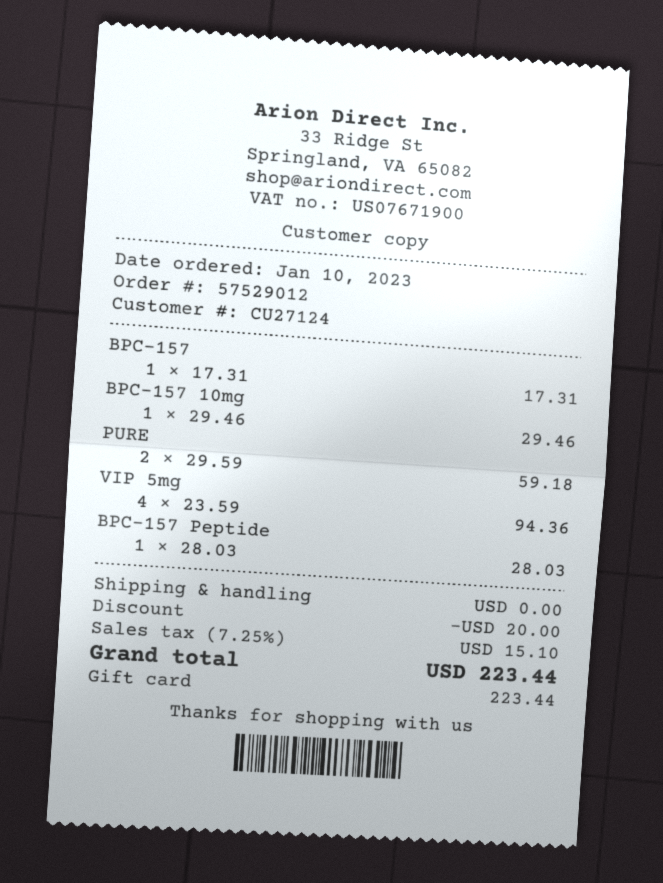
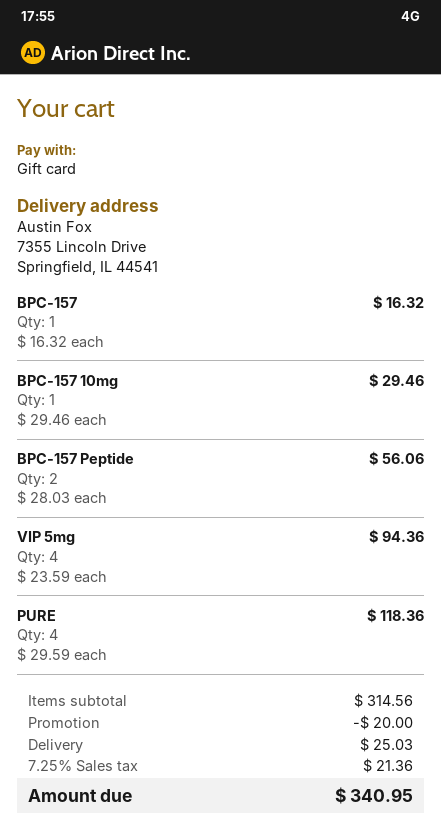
BPC-157: 1 x 17.31 = 17.31 -> 1 x 16.32 = 16.32
PURE: 2 x 29.59 = 59.18 -> 4 x 29.59 = 118.36
BPC-157 Peptide: 1 x 28.03 = 28.03 -> 2 x 28.03 = 56.06
shipping: 0.00 -> 25.03
tax: 7.25% = 15.10 -> 7.25% = 21.36
total: 223.44 -> 340.95

